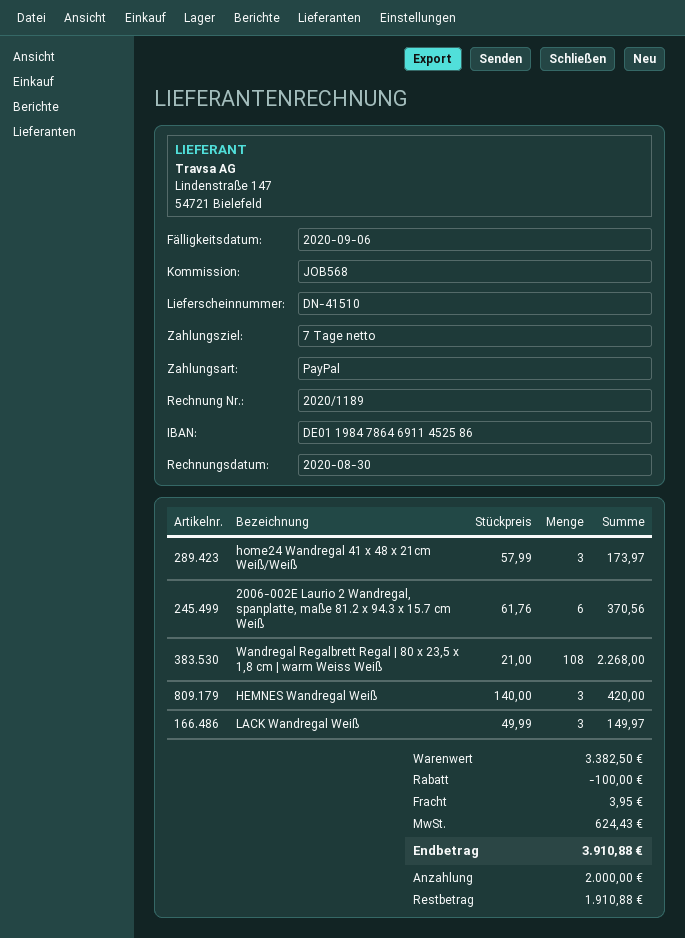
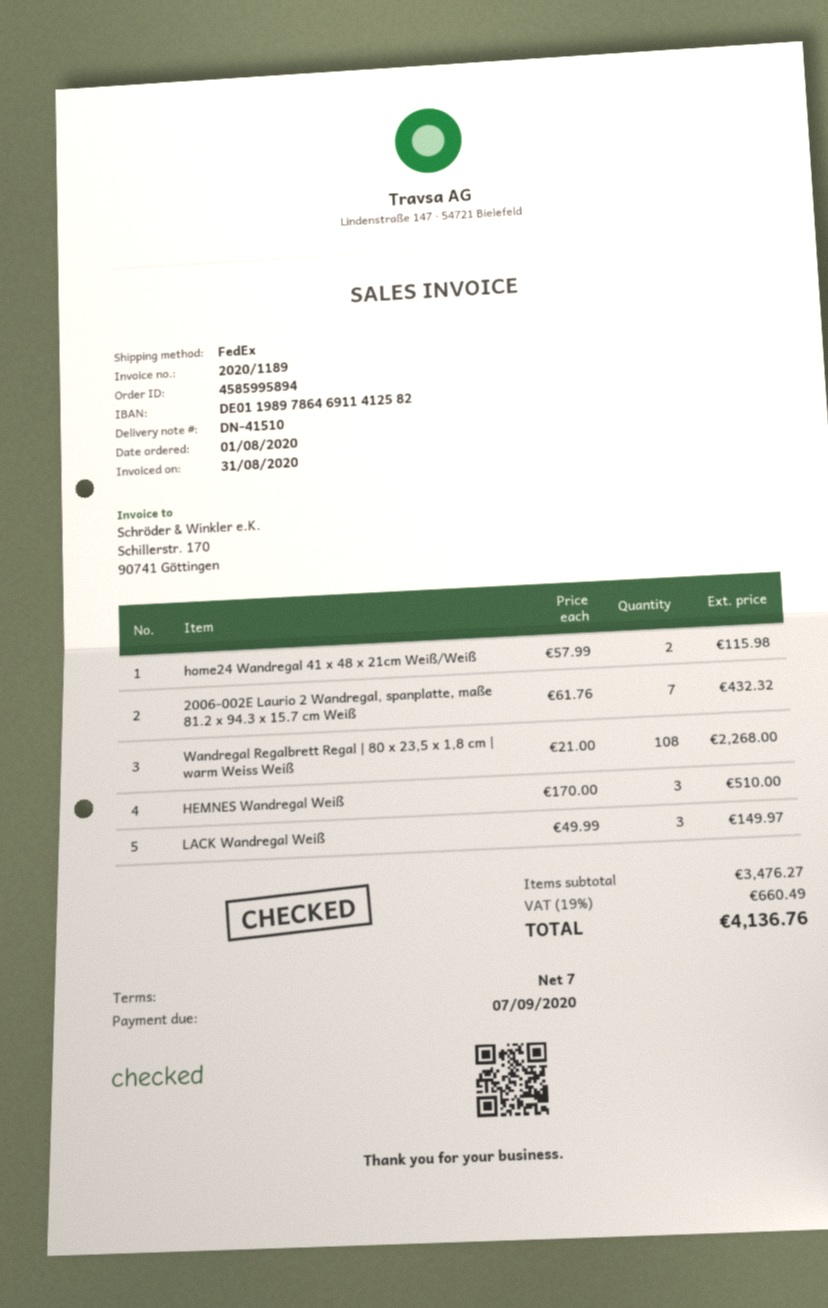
invoice date: 2020-08-30 -> 2020-08-31
due date: 2020-09-06 -> 2020-09-07
bank account: DE01198478646911452586 -> DE01198978646911412582
home24 Wandregal 41 x 48 x 21cm Weiß/Weiß: 3 x 57.99 = 173.97 -> 2 x 57.99 = 115.98
2006-002E Laurio 2 Wandregal, spanplatte, maße 81.2 x 94.3 x 15.7 cm Weiß: 6 x 61.76 = 370.56 -> 7 x 61.76 = 432.32
HEMNES Wandregal Weiß: 3 x 140.00 = 420.00 -> 3 x 170.00 = 510.00
subtotal: 3382.50 -> 3476.27
discount: 100.00 -> none
shipping: 3.95 -> none
tax: 624.43 -> 660.49
total: 3910.88 -> 4136.76

